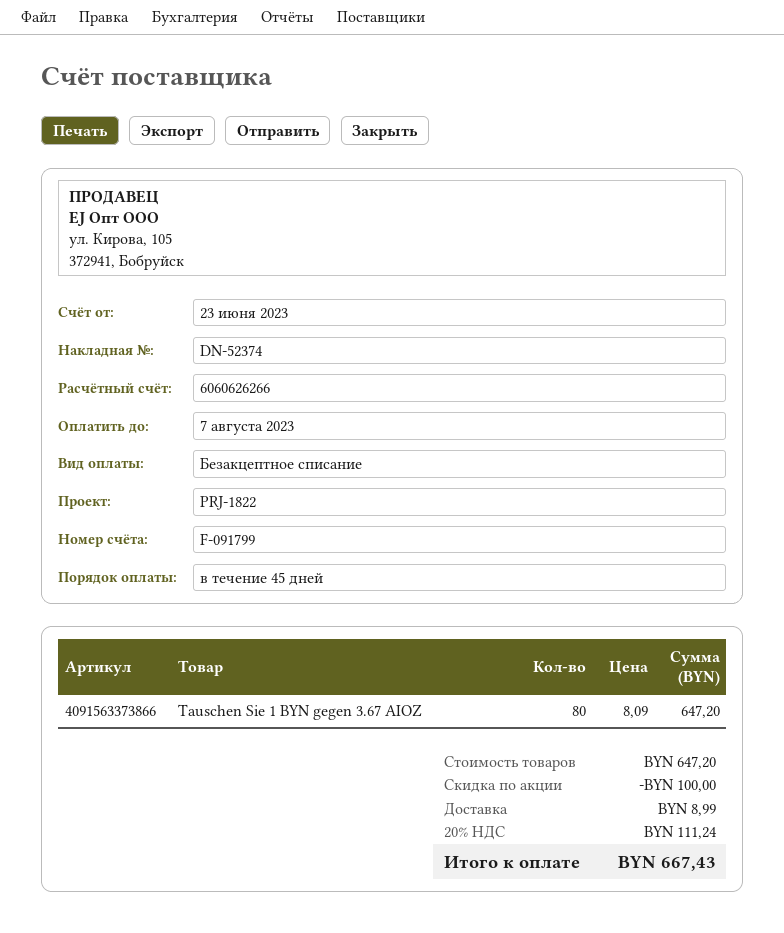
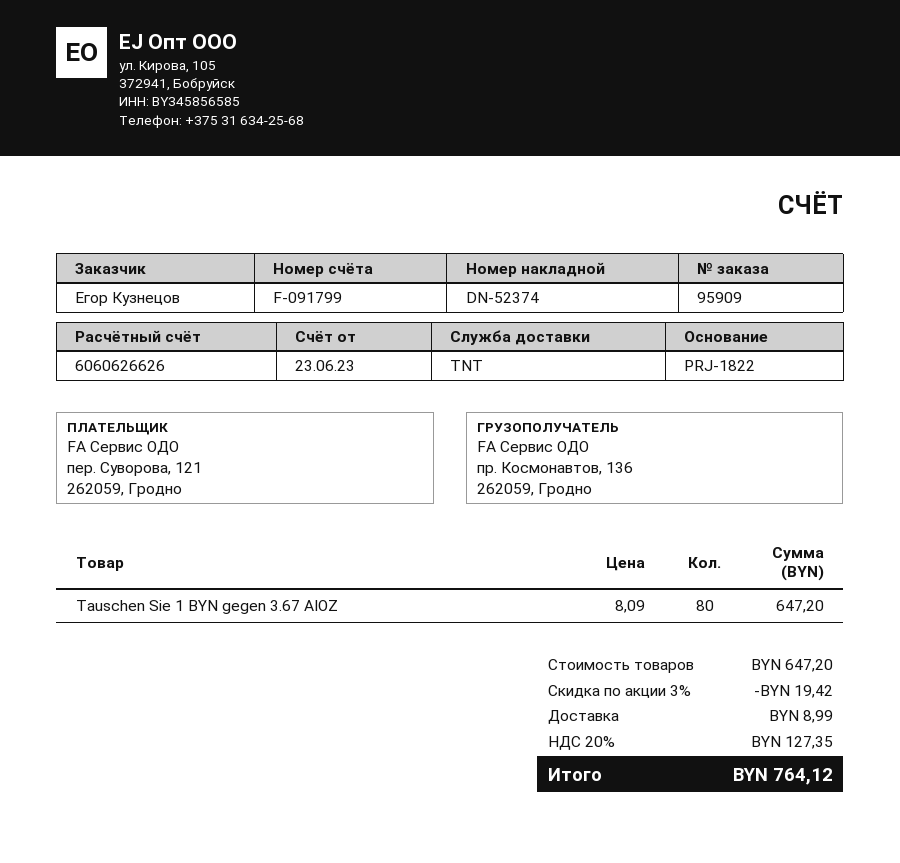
bank account: 6060626266 -> 6060626626
discount: 100.00 -> 19.42
tax: 20% = 111.24 -> 20% = 127.35
total: 667.43 -> 764.12

